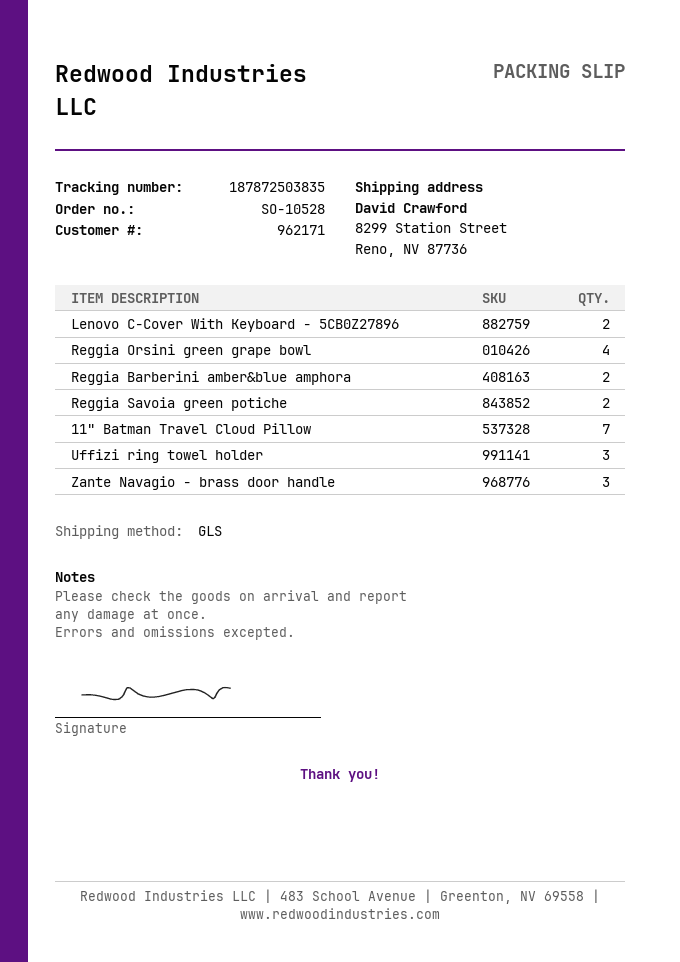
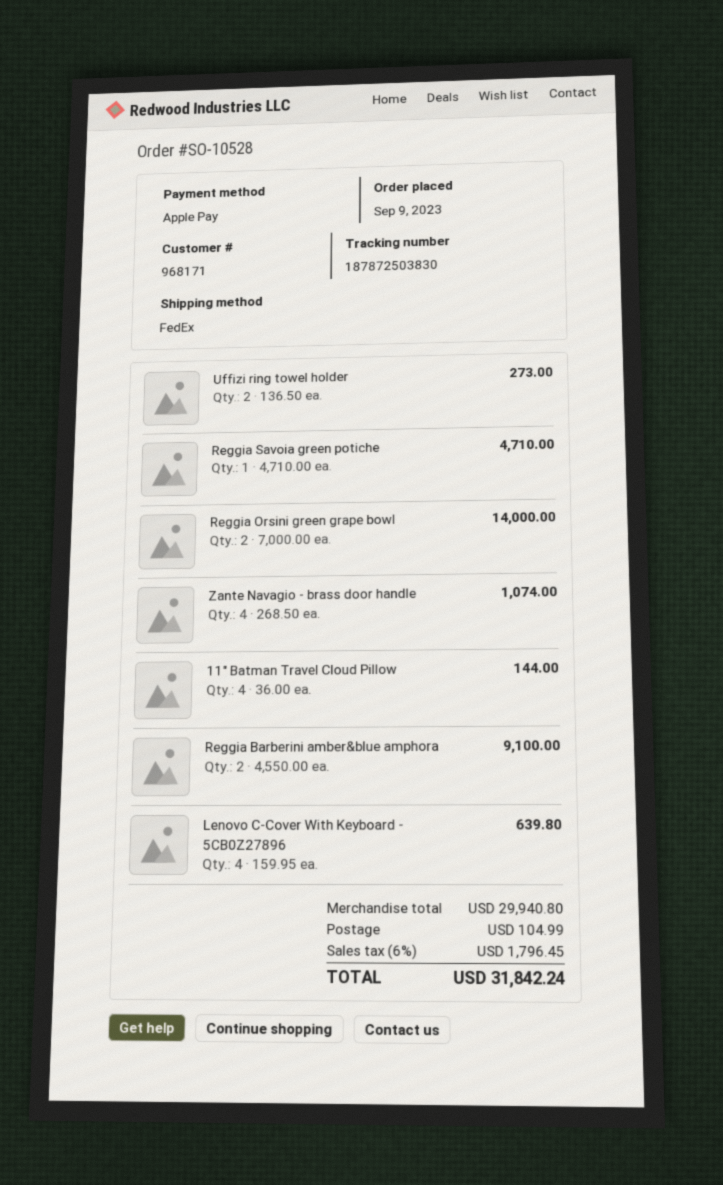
customer number: 962171 -> 968171
shipping method: GLS -> FedEx
tracking number: 187872503835 -> 187872503830
Lenovo C-Cover With Keyboard - 5CB0Z27896: 2 -> 4
Reggia Orsini green grape bowl: 4 -> 2
Reggia Savoia green potiche: 2 -> 1
11" Batman Travel Cloud Pillow: 7 -> 4
Uffizi ring towel holder: 3 -> 2
Zante Navagio - brass door handle: 3 -> 4

